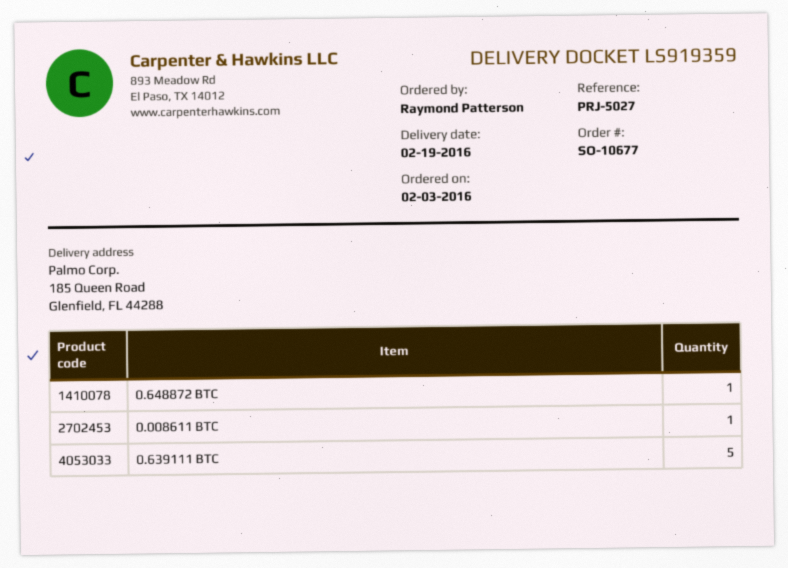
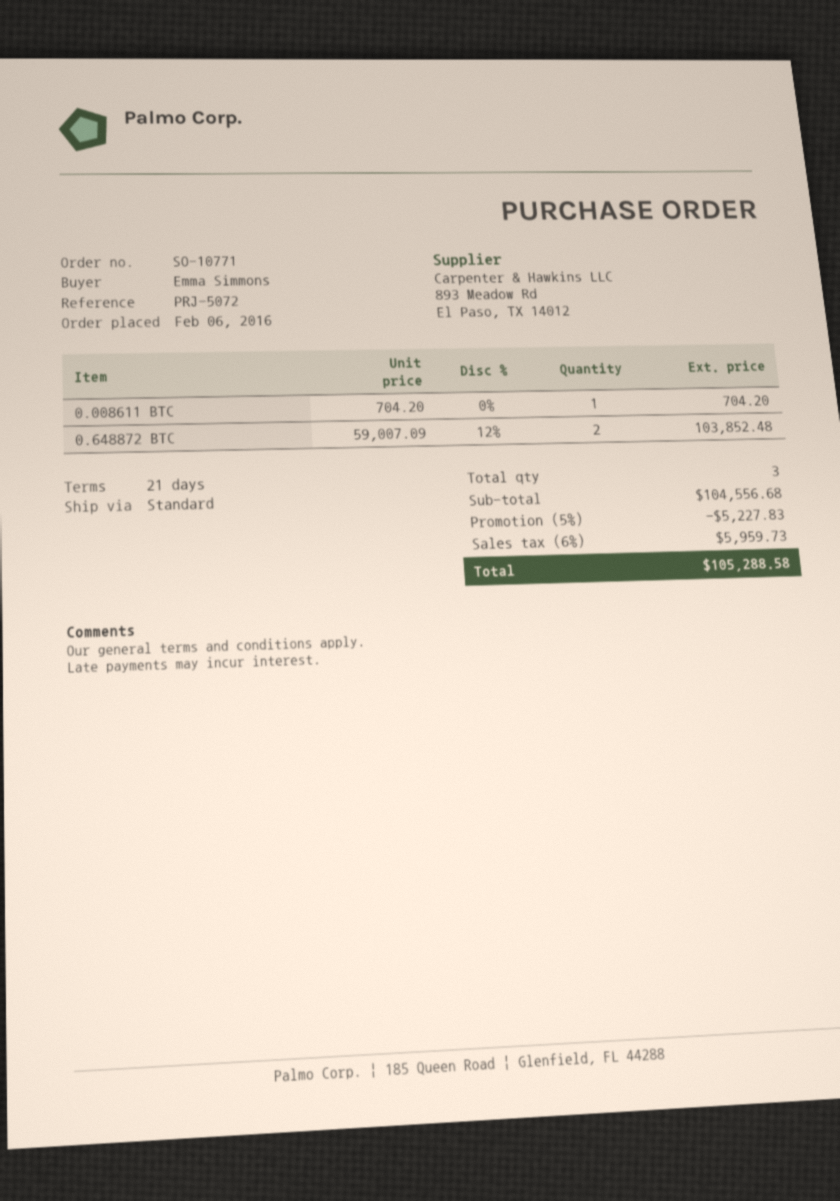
order number: SO-10677 -> SO-10771
order date: 2016-02-03 -> 2016-02-06
reference: PRJ-5027 -> PRJ-5072
ordered by: Raymond Patterson -> Emma Simmons
0.648872 BTC: 1 -> 2
0.639111 BTC: 5 -> none

